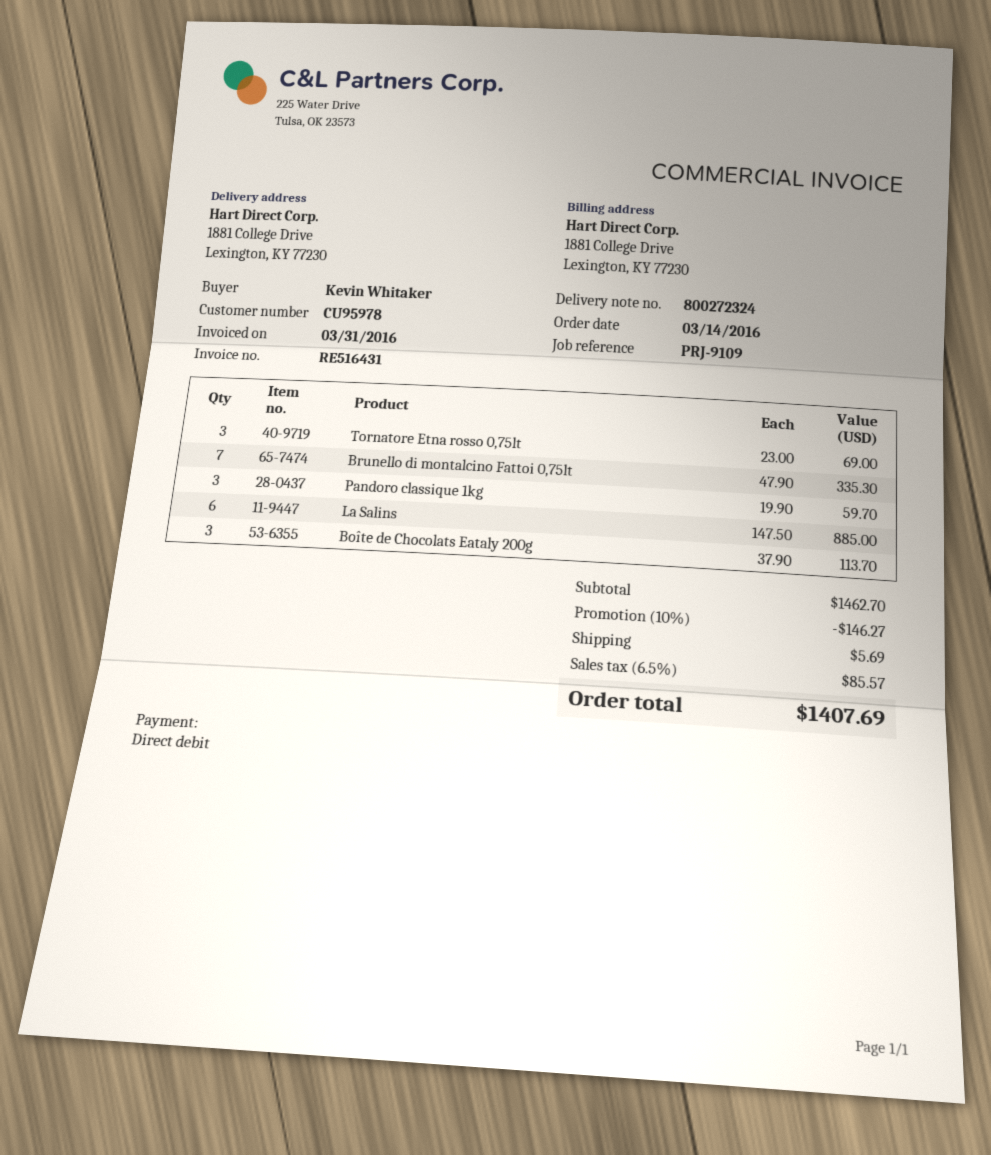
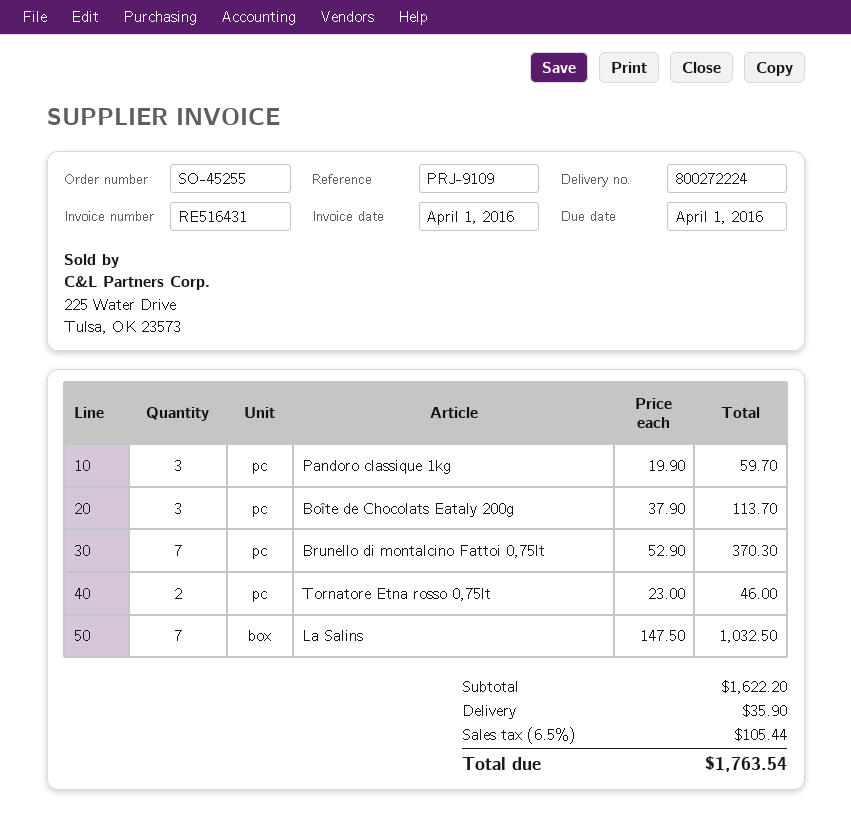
delivery note number: 800272324 -> 800272224
invoice date: 2016-03-31 -> 2016-04-01
Tornatore Etna rosso 0,75lt: 3 x 23.00 = 69.00 -> 2 x 23.00 = 46.00
Brunello di montalcino Fattoi 0,75lt: 7 x 47.90 = 335.30 -> 7 x 52.90 = 370.30
La Salins: 6 x 147.50 = 885.00 -> 7 x 147.50 = 1032.50
subtotal: 1462.70 -> 1622.20
discount: 10% = 146.27 -> none
shipping: 5.69 -> 35.90
tax: 6.5% = 85.57 -> 6.5% = 105.44
total: 1407.69 -> 1763.54

